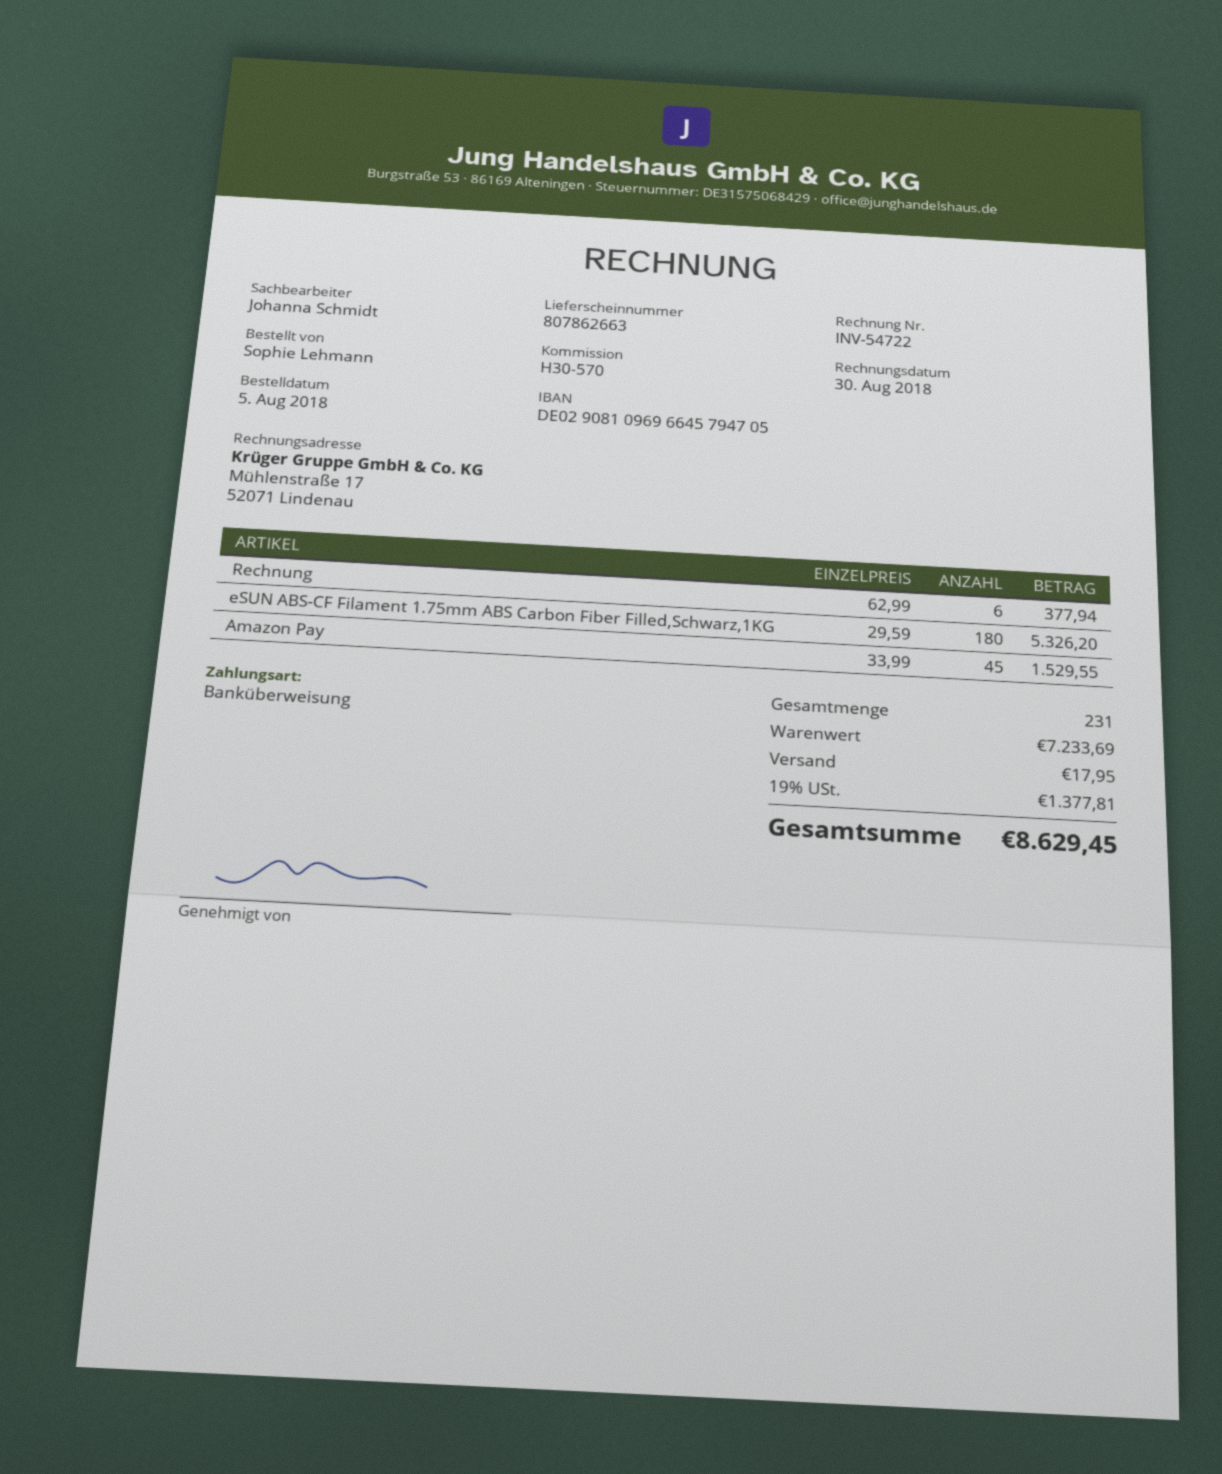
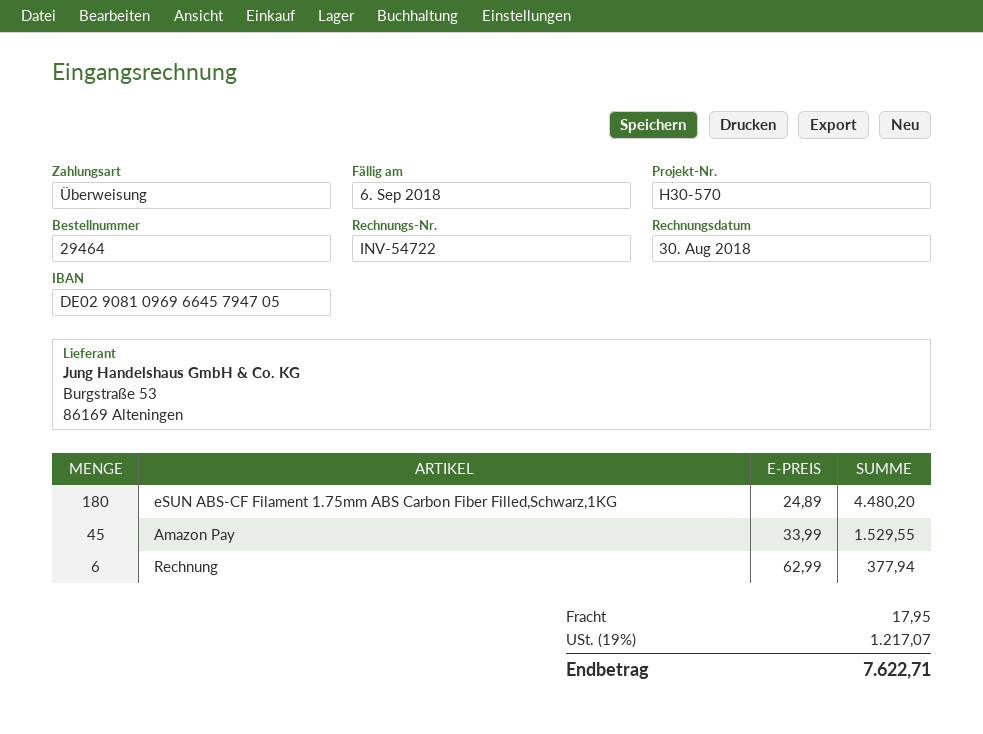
eSUN ABS-CF Filament 1.75mm ABS Carbon Fiber Filled,Schwarz,1KG: 180 x 29.59 = 5326.20 -> 180 x 24.89 = 4480.20
tax: 19% = 1377.81 -> 19% = 1217.07
total: 8629.45 -> 7622.71

